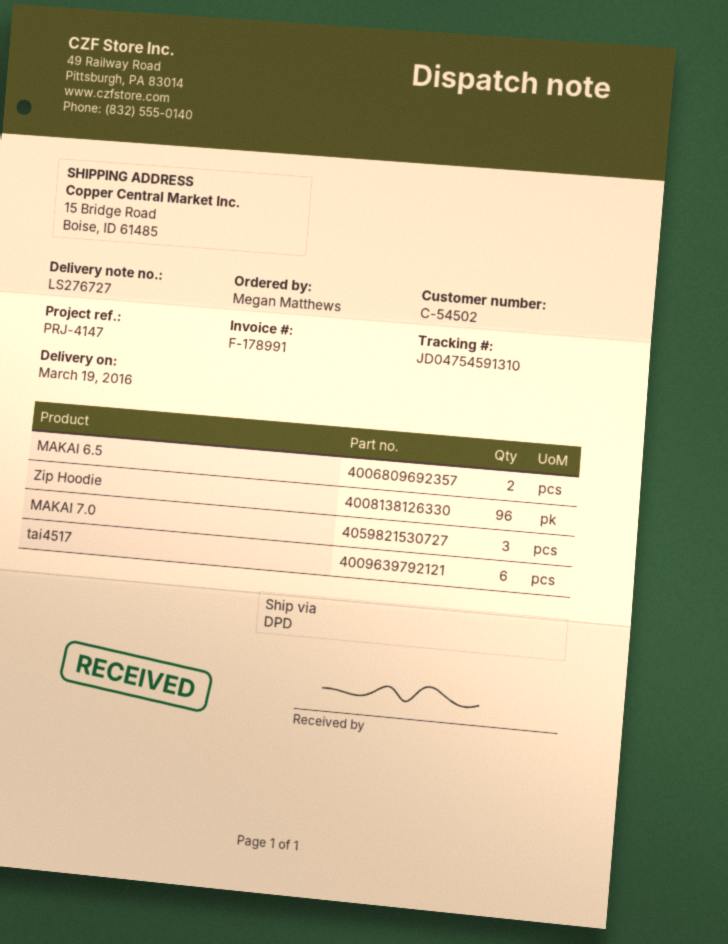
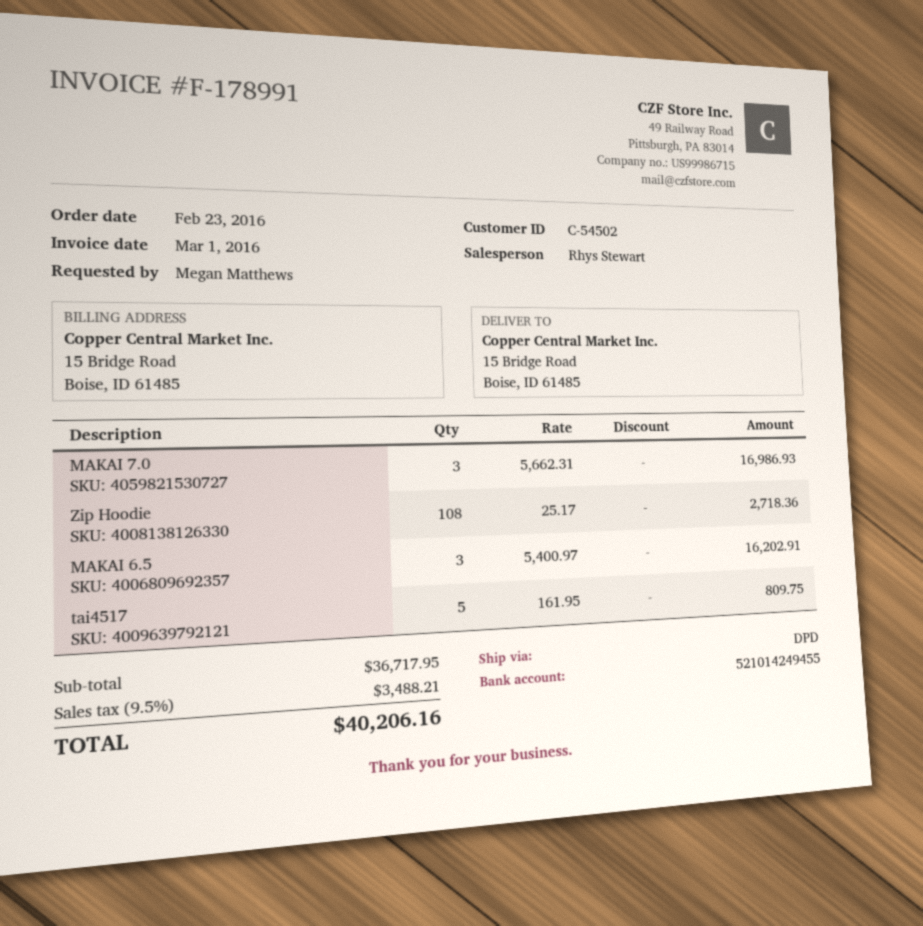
MAKAI 6.5: 2 -> 3
Zip Hoodie: 96 -> 108
tai4517: 6 -> 5

